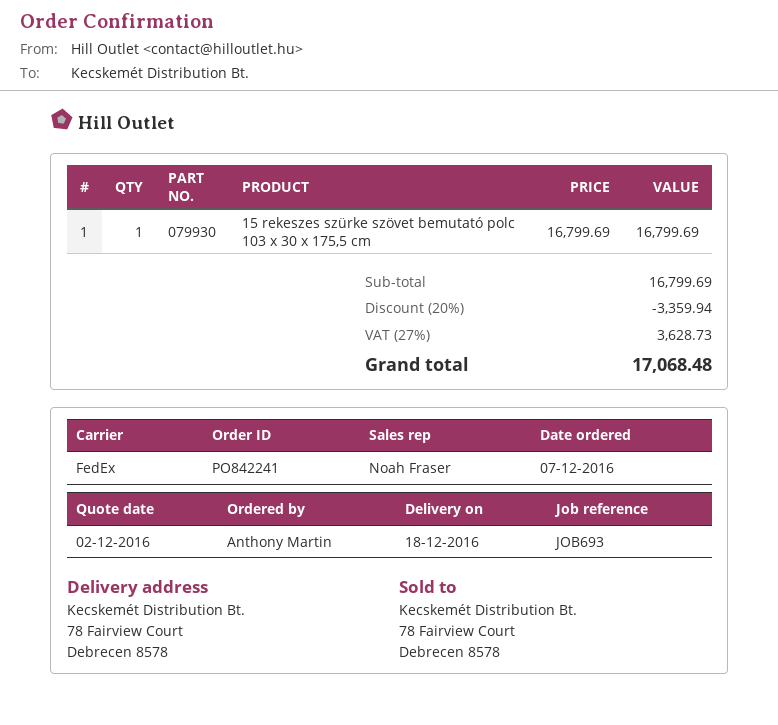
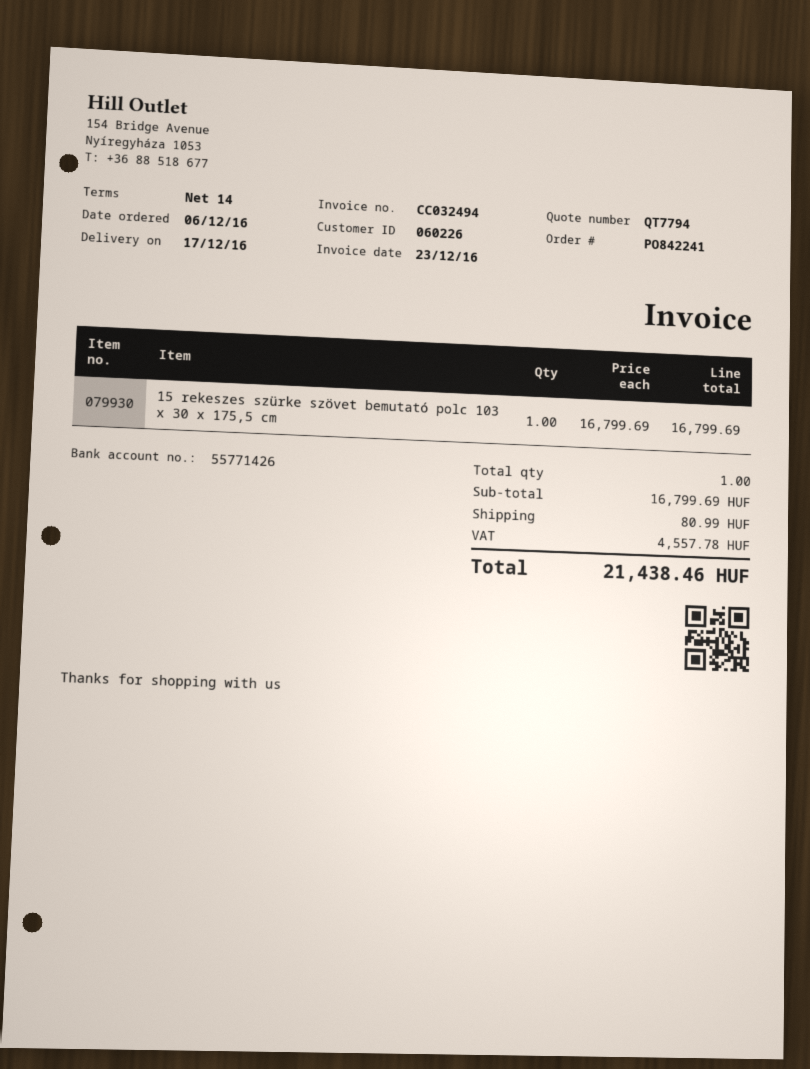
order date: 2016-12-07 -> 2016-12-06
delivery date: 2016-12-18 -> 2016-12-17
discount: 20% = 3359.94 -> none
shipping: none -> 80.99
tax: 3628.73 -> 4557.78
total: 17068.48 -> 21438.46

